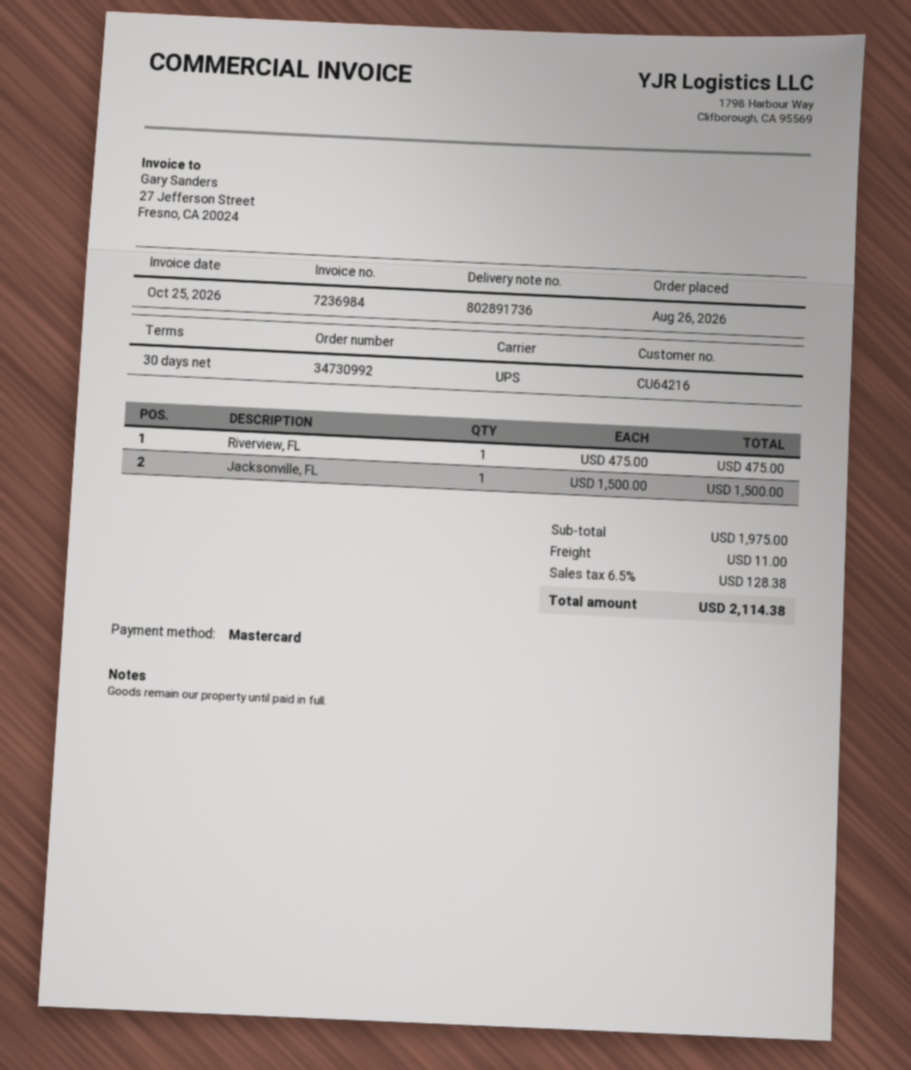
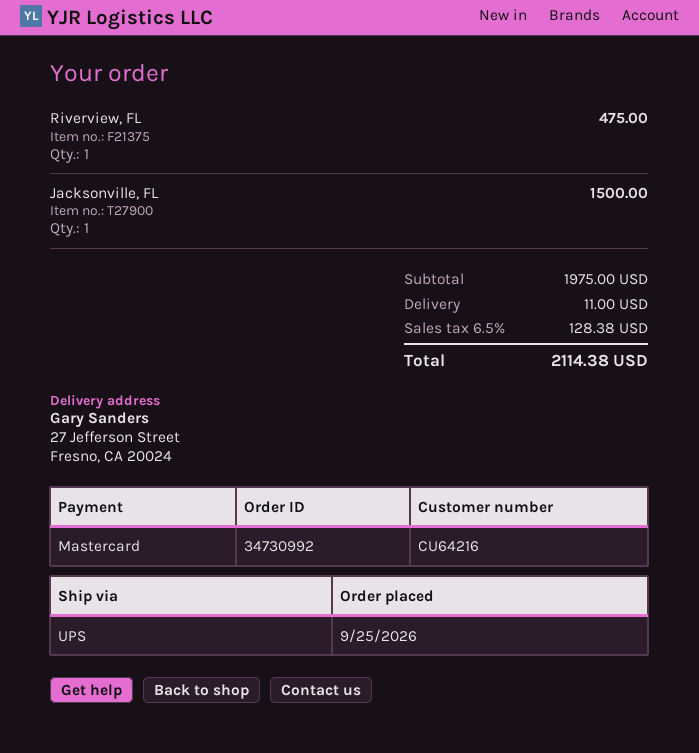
order date: 2026-08-26 -> 2026-09-25

